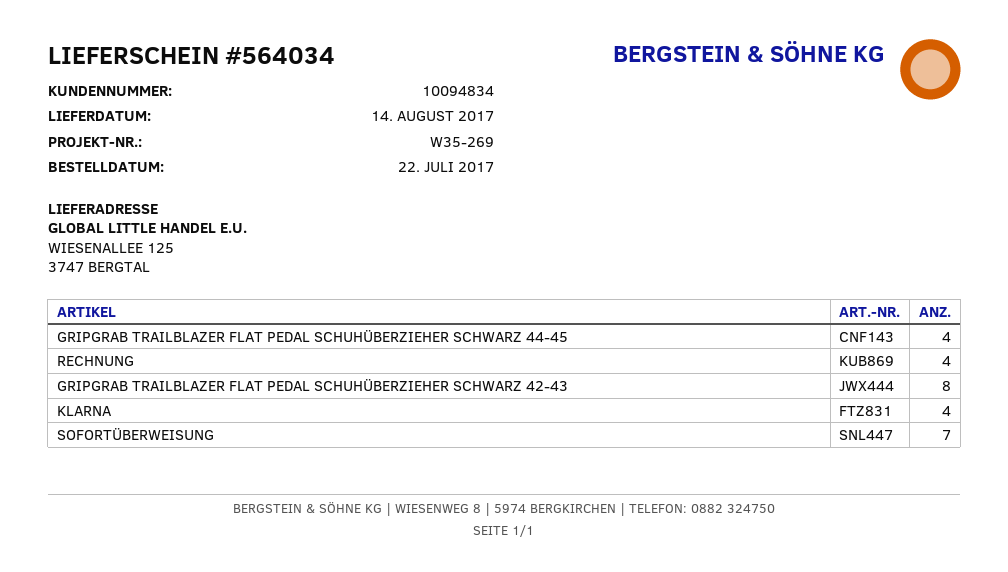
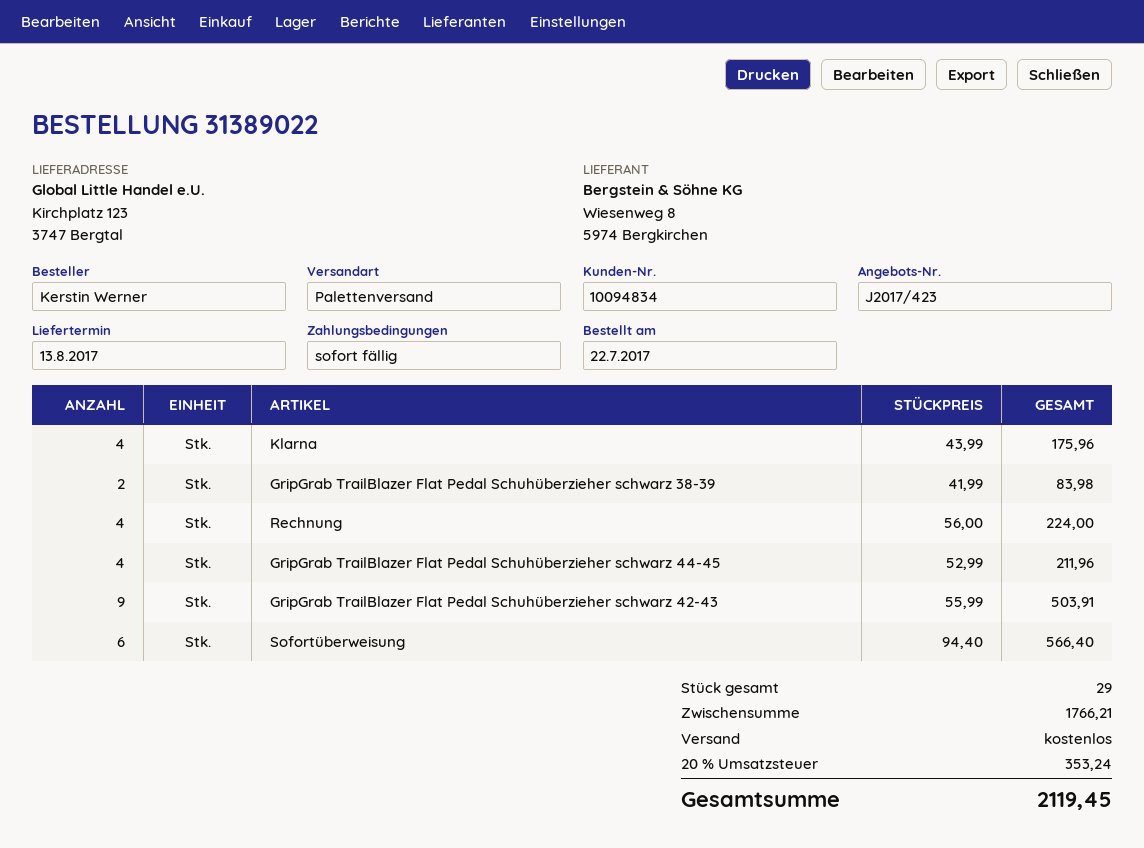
delivery date: 2017-08-14 -> 2017-08-13
ship to: WIESENALLEE 125, 3747 BERGTAL -> Kirchplatz 123, 3747 Bergtal
GRIPGRAB TRAILBLAZER FLAT PEDAL SCHUHÜBERZIEHER SCHWARZ 42-43: 8 -> 9
SOFORTÜBERWEISUNG: 7 -> 6
GripGrab TrailBlazer Flat Pedal Schuhüberzieher schwarz 38-39: none -> 2

